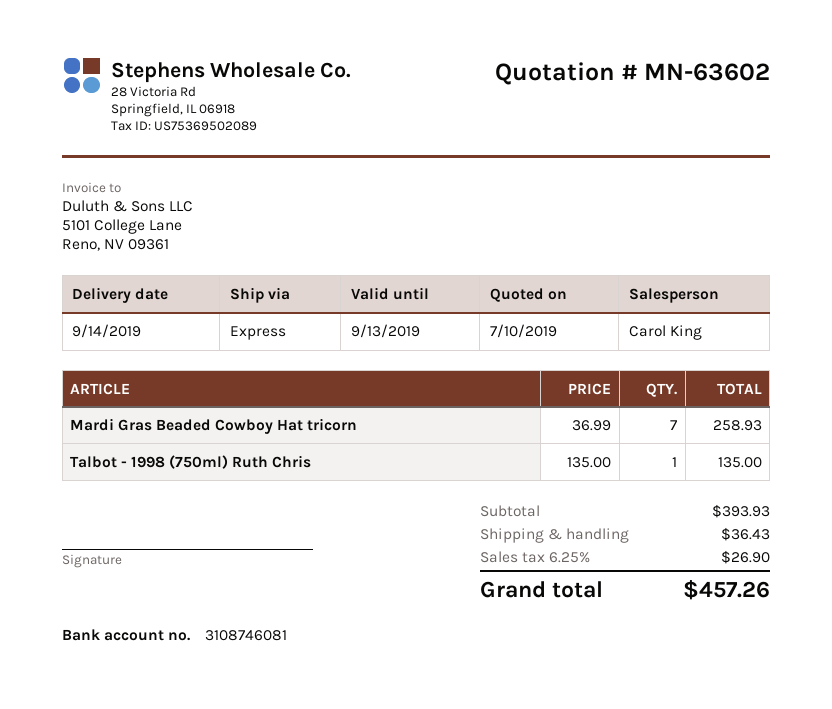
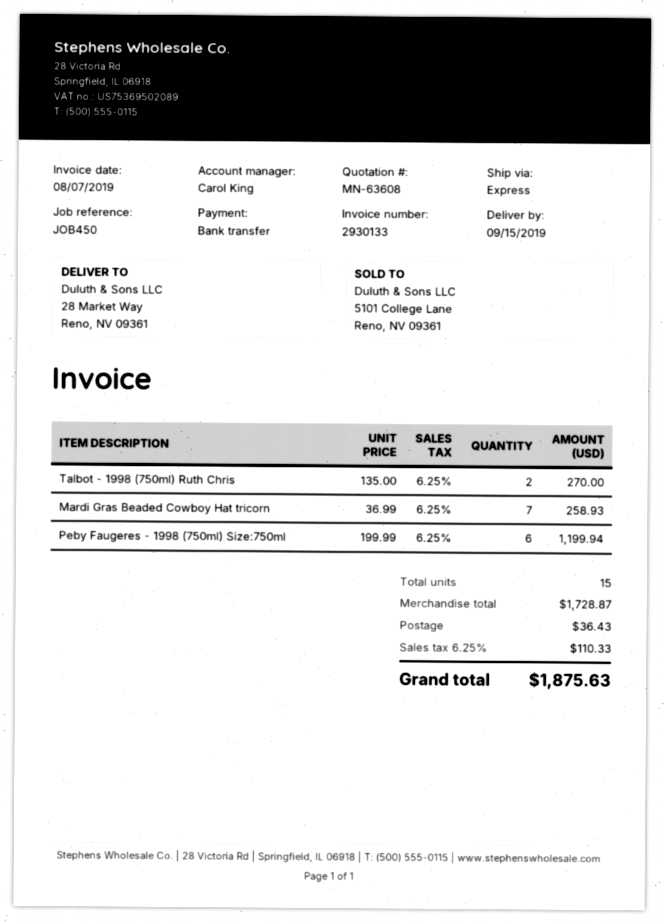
quote number: MN-63602 -> MN-63608
delivery date: 2019-09-14 -> 2019-09-15
Talbot - 1998 (750ml) Ruth Chris: 1 x 135.00 = 135.00 -> 2 x 135.00 = 270.00
Peby Faugeres - 1998 (750ml) Size:750ml: none -> 6 x 199.99 = 1199.94
subtotal: 393.93 -> 1728.87
tax: 6.25% = 26.90 -> 6.25% = 110.33
total: 457.26 -> 1875.63

